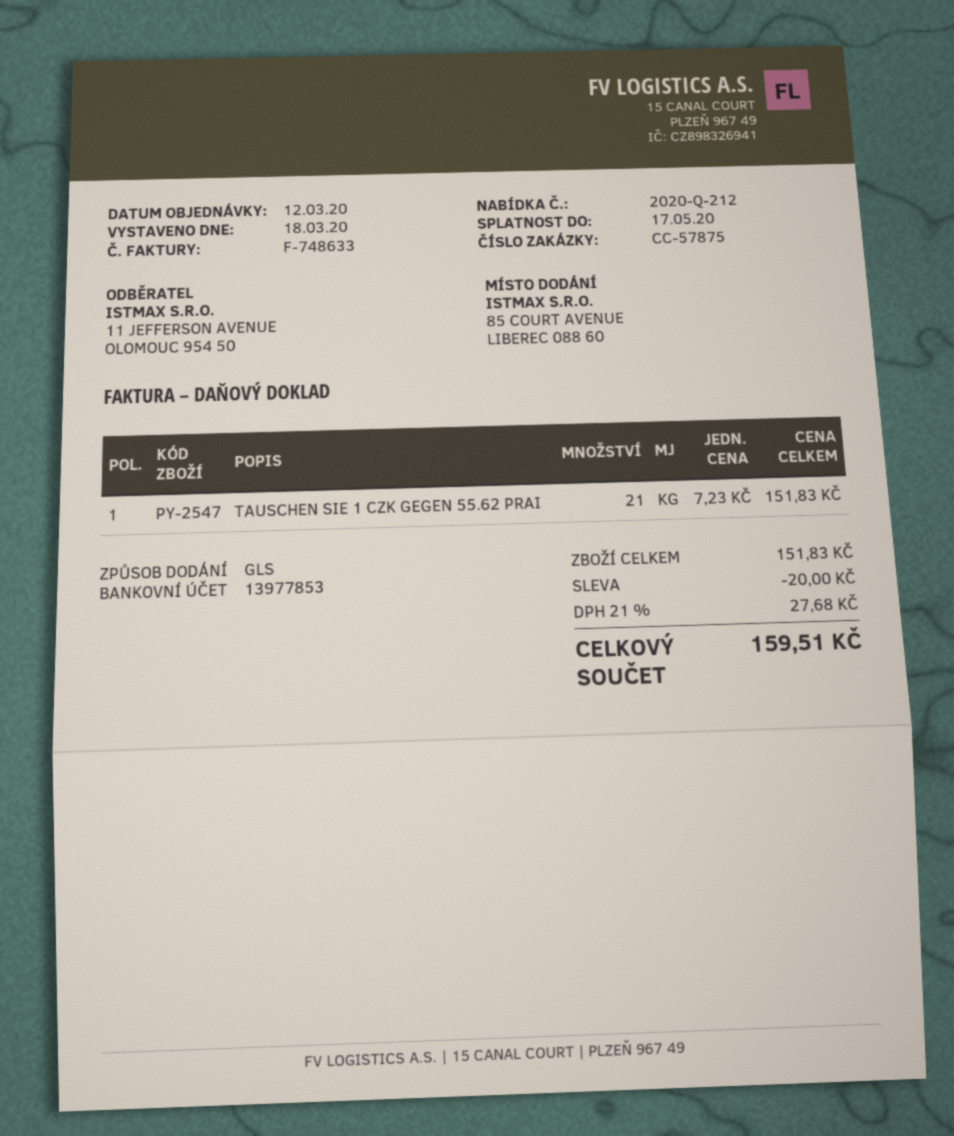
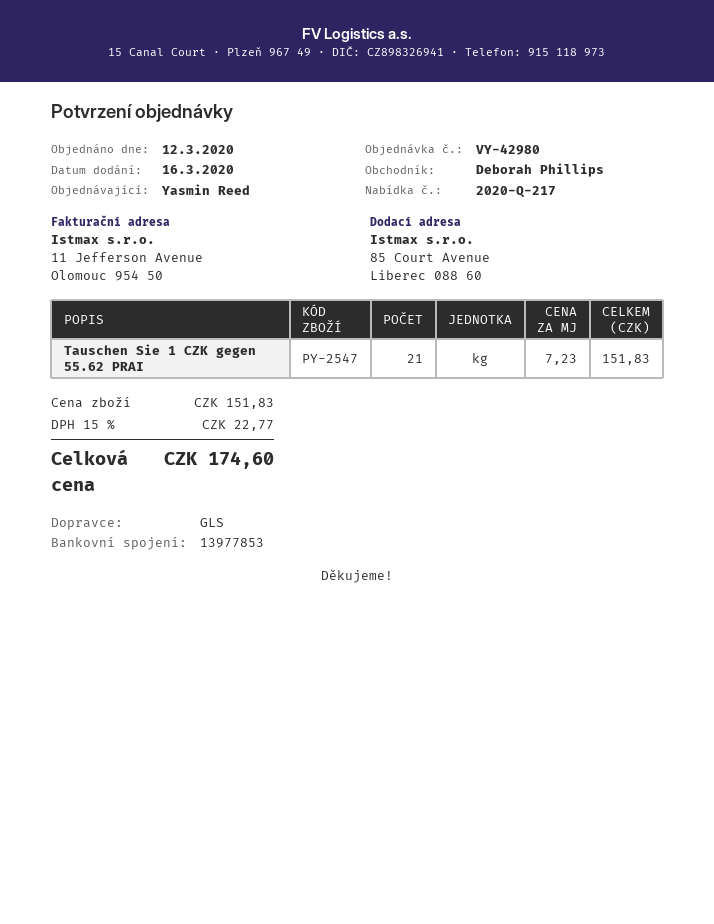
quote number: 2020-Q-212 -> 2020-Q-217
discount: 20.00 -> none
tax: 21% = 27.68 -> 15% = 22.77
total: 159.51 -> 174.60

